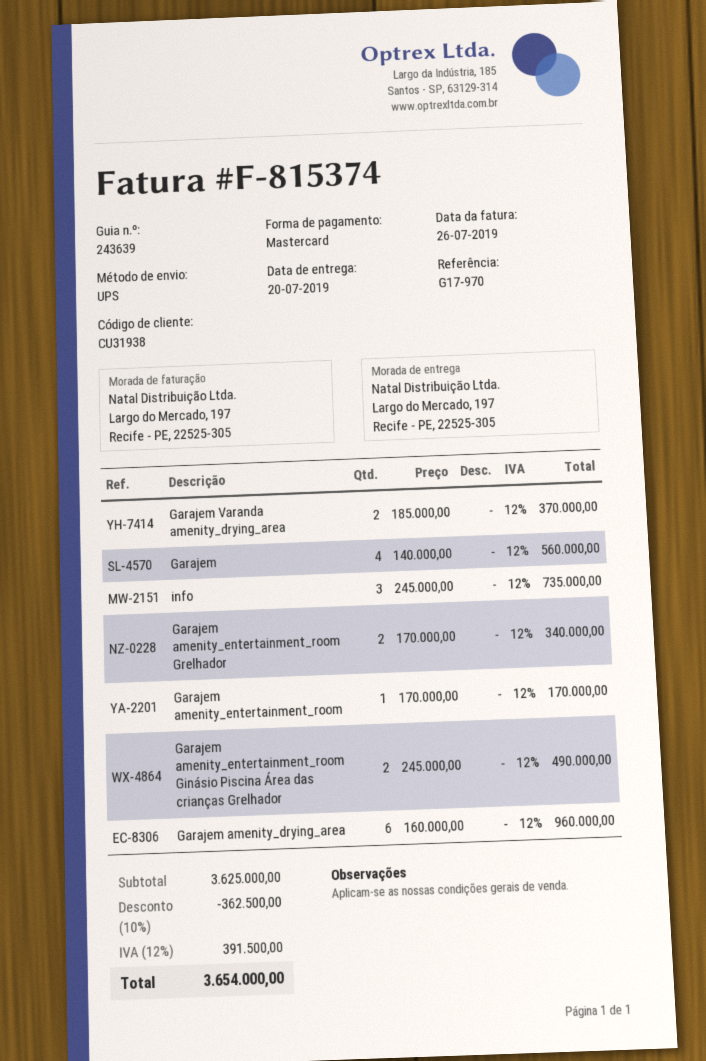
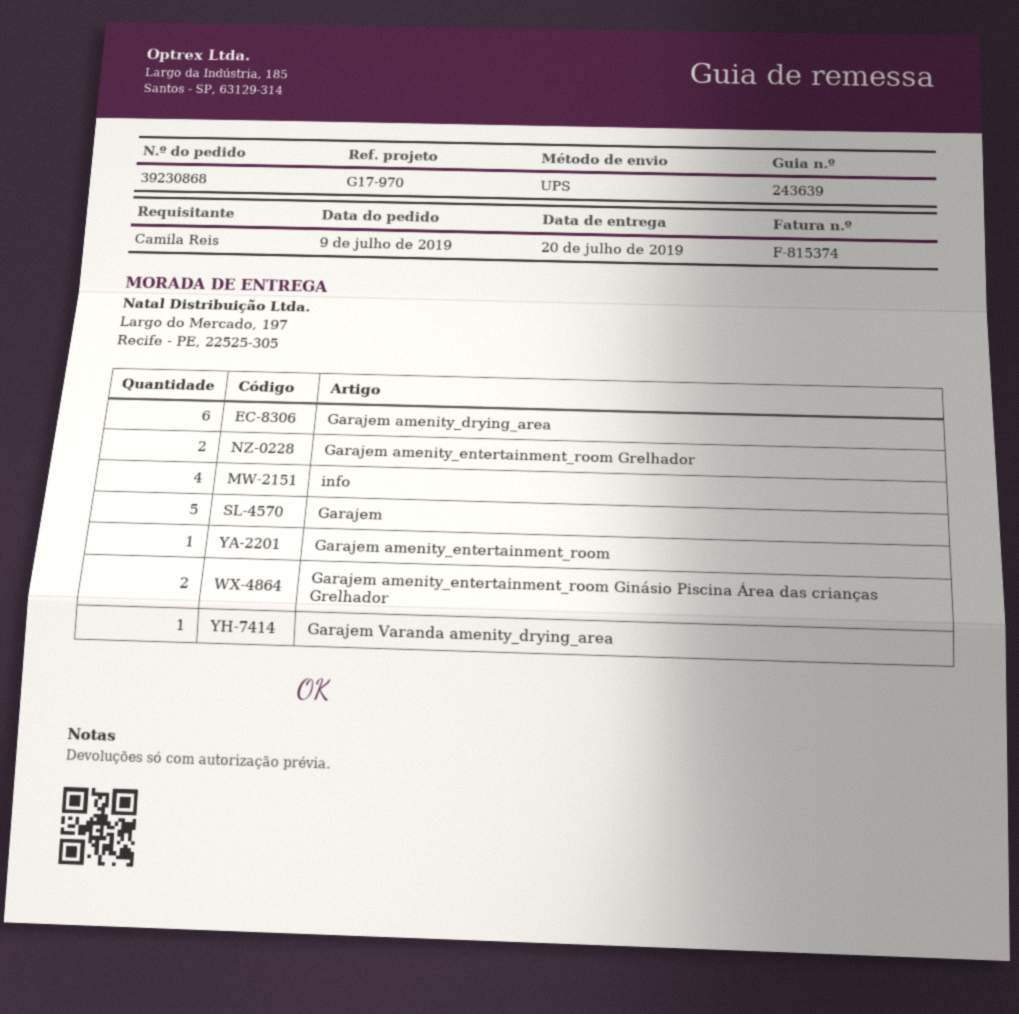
Garajem Varanda amenity_drying_area: 2 -> 1
Garajem: 4 -> 5
info: 3 -> 4

